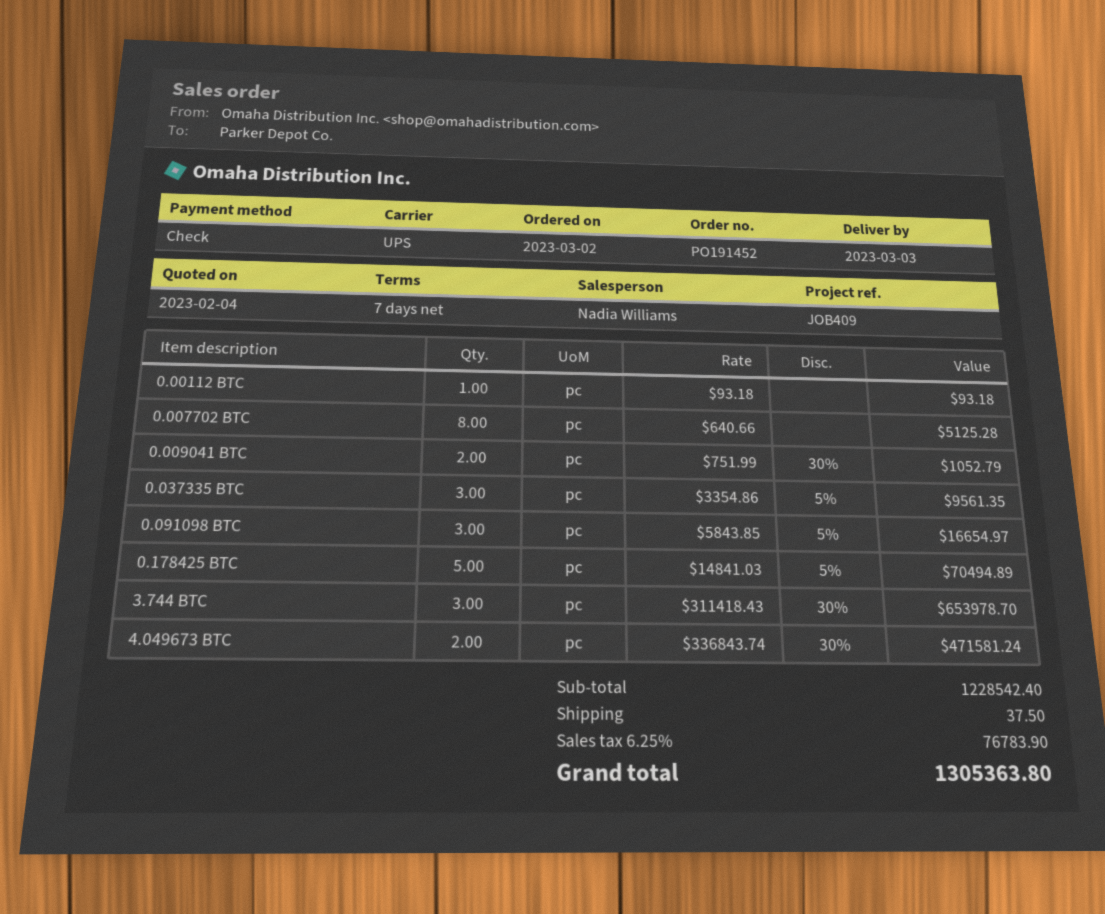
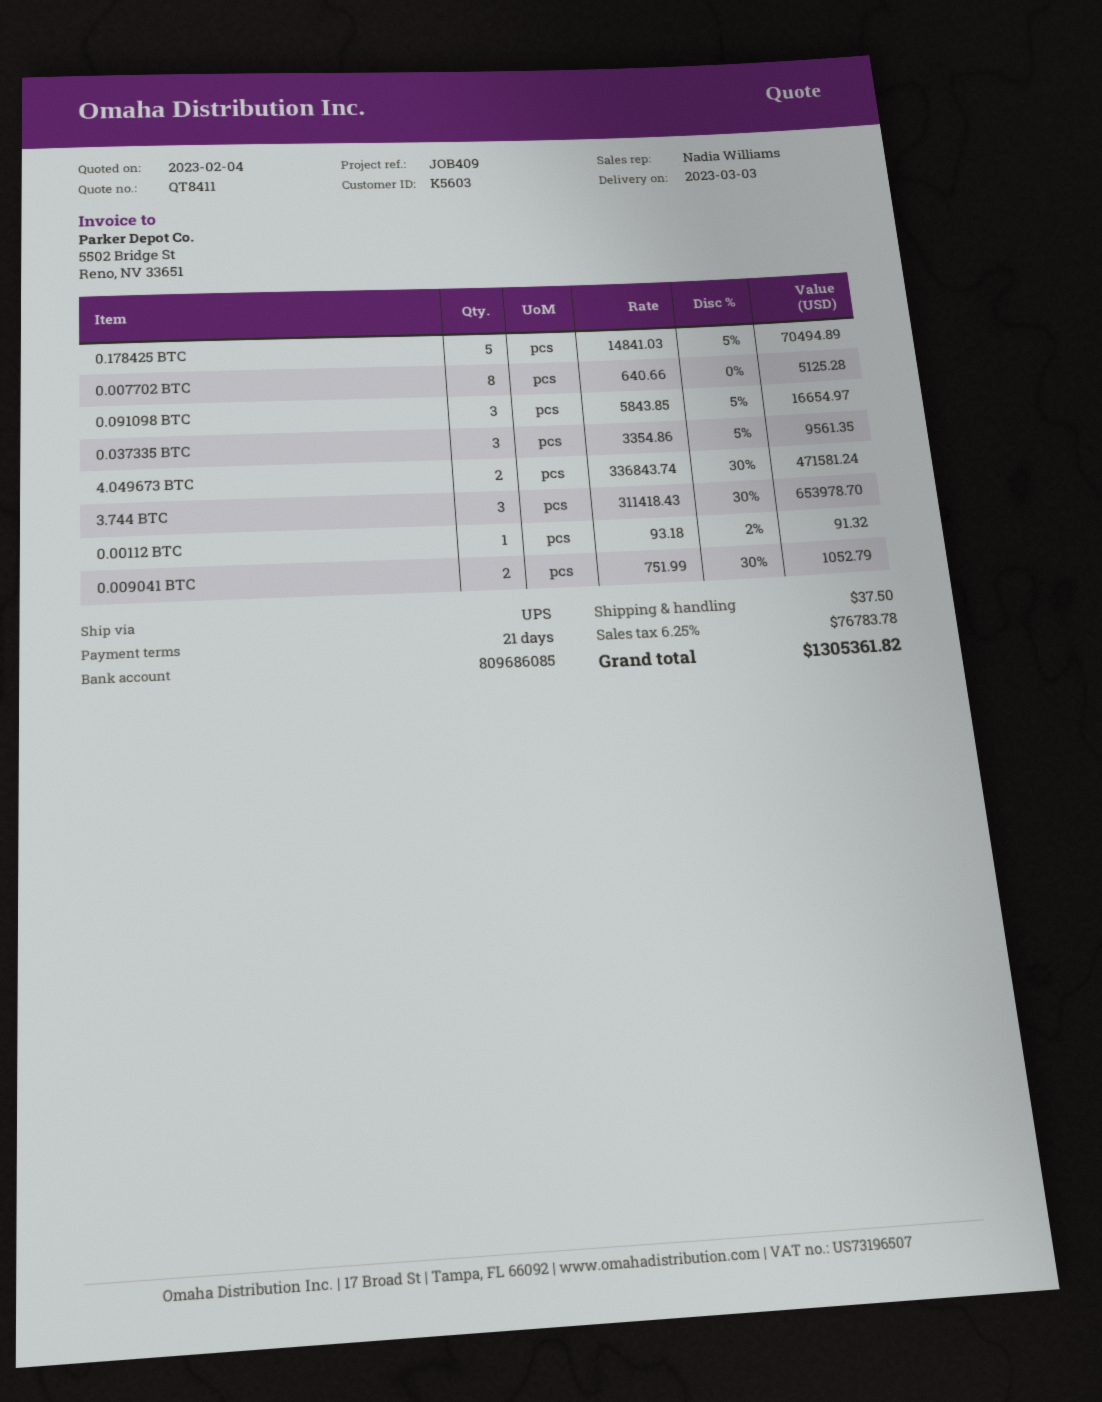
payment terms: 7 days -> 21 days
0.00112 BTC: 1 x 93.18 = 93.18 -> 1 x 93.18 - 2% = 91.32
tax: 6.25% = 76783.90 -> 6.25% = 76783.78
total: 1305363.80 -> 1305361.82

